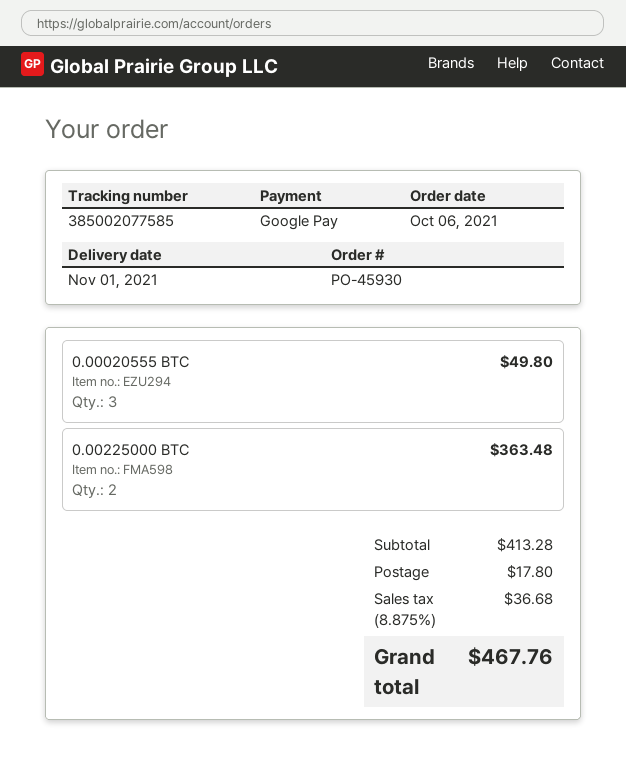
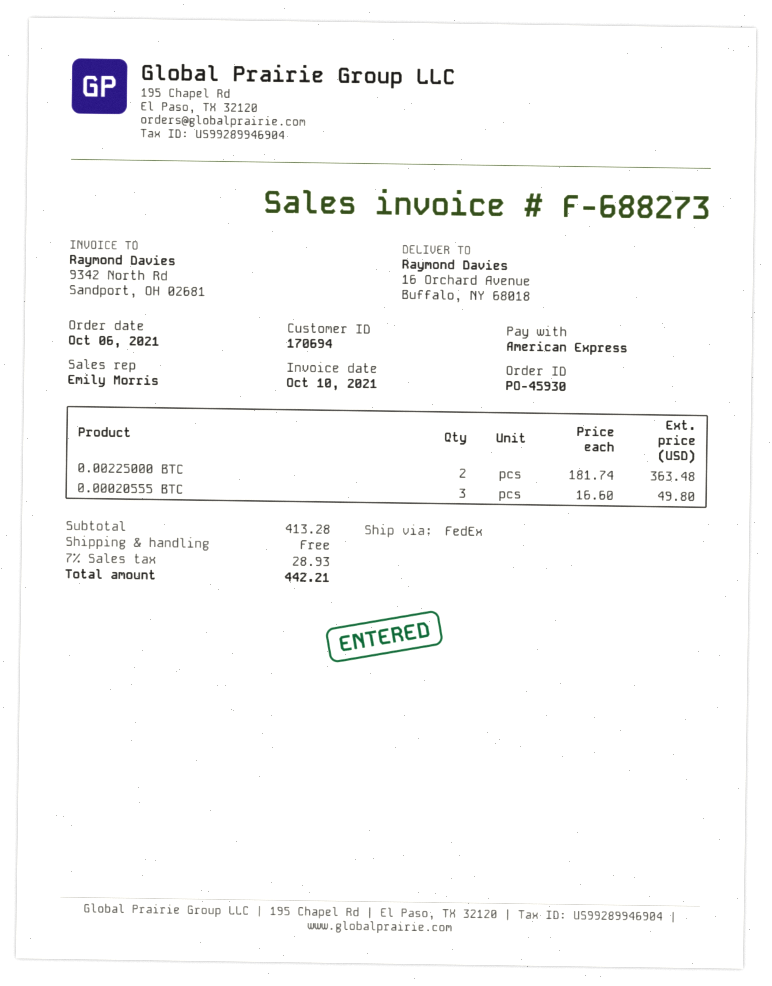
payment method: Google Pay -> American Express
shipping: 17.80 -> 0.00
tax: 8.875% = 36.68 -> 7% = 28.93
total: 467.76 -> 442.21

